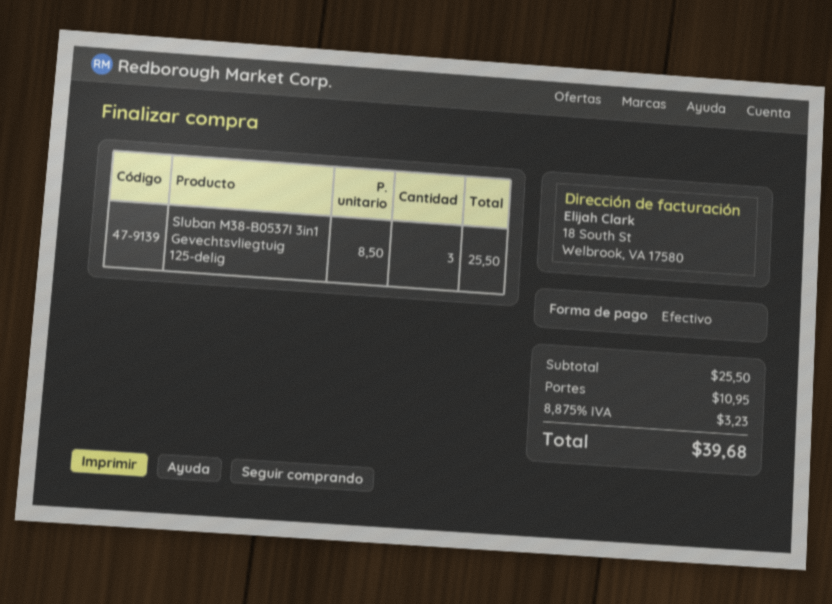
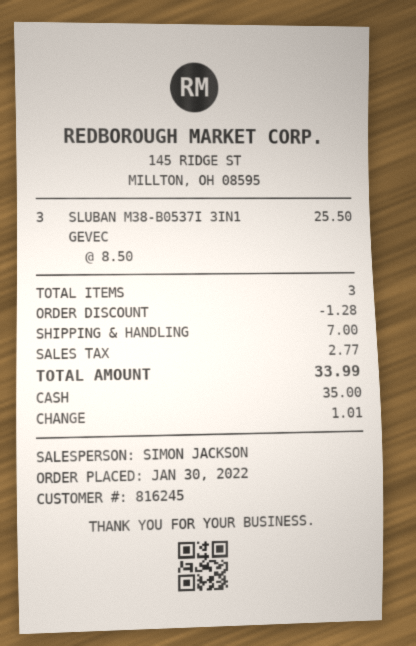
discount: none -> 1.28
shipping: 10.95 -> 7.00
tax: 3.23 -> 2.77
total: 39.68 -> 33.99

